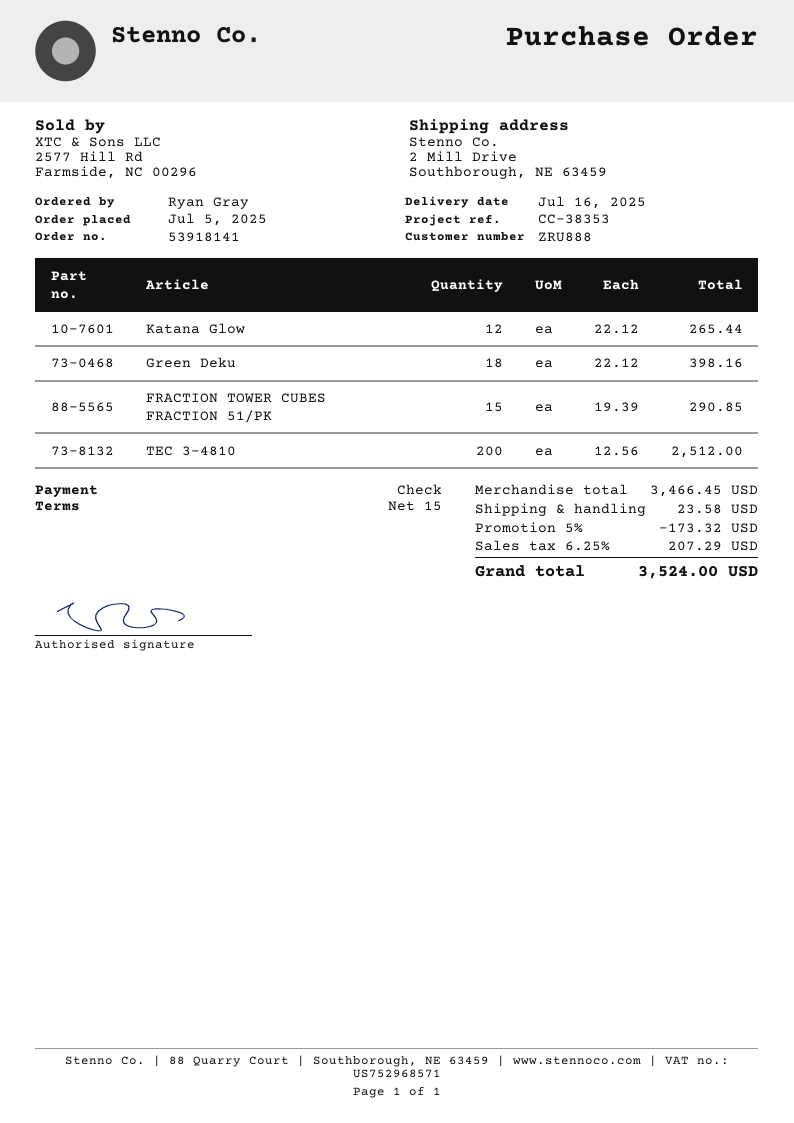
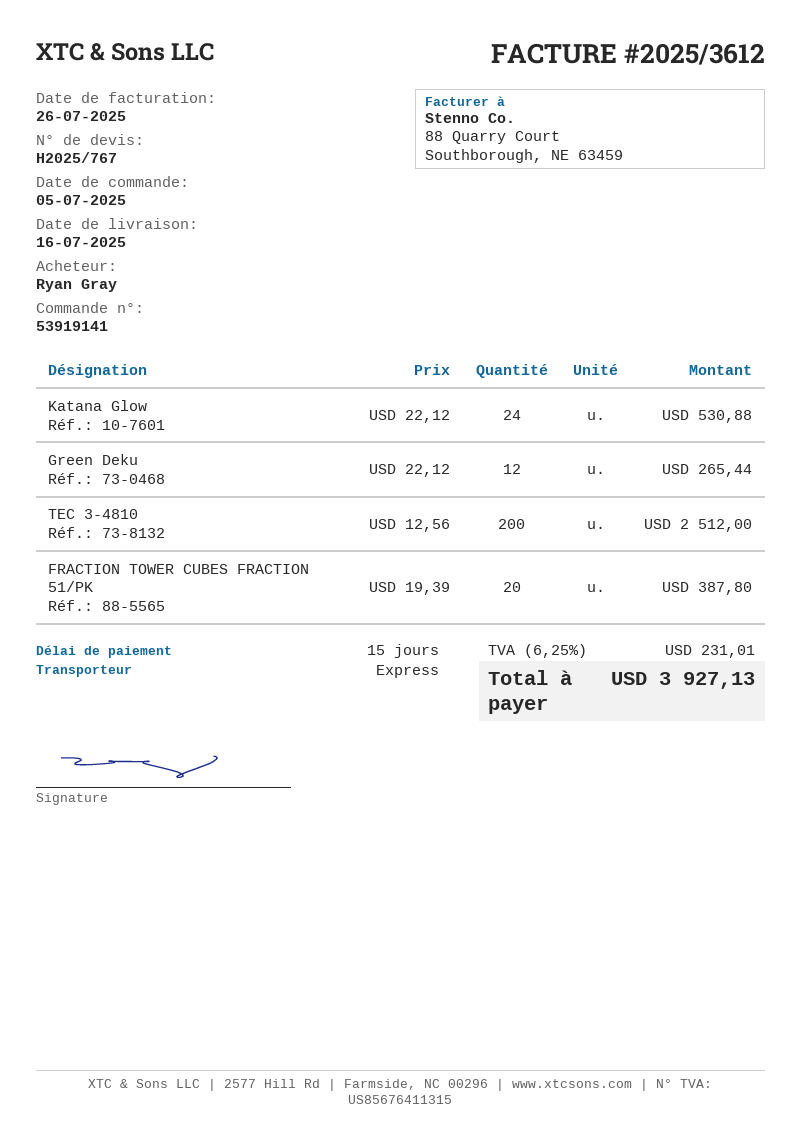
order number: 53918141 -> 53919141
Katana Glow: 12 x 22.12 = 265.44 -> 24 x 22.12 = 530.88
Green Deku: 18 x 22.12 = 398.16 -> 12 x 22.12 = 265.44
FRACTION TOWER CUBES FRACTION 51/PK: 15 x 19.39 = 290.85 -> 20 x 19.39 = 387.80
discount: 5% = 173.32 -> none
shipping: 23.58 -> none
tax: 6.25% = 207.29 -> 6.25% = 231.01
total: 3524.00 -> 3927.13

